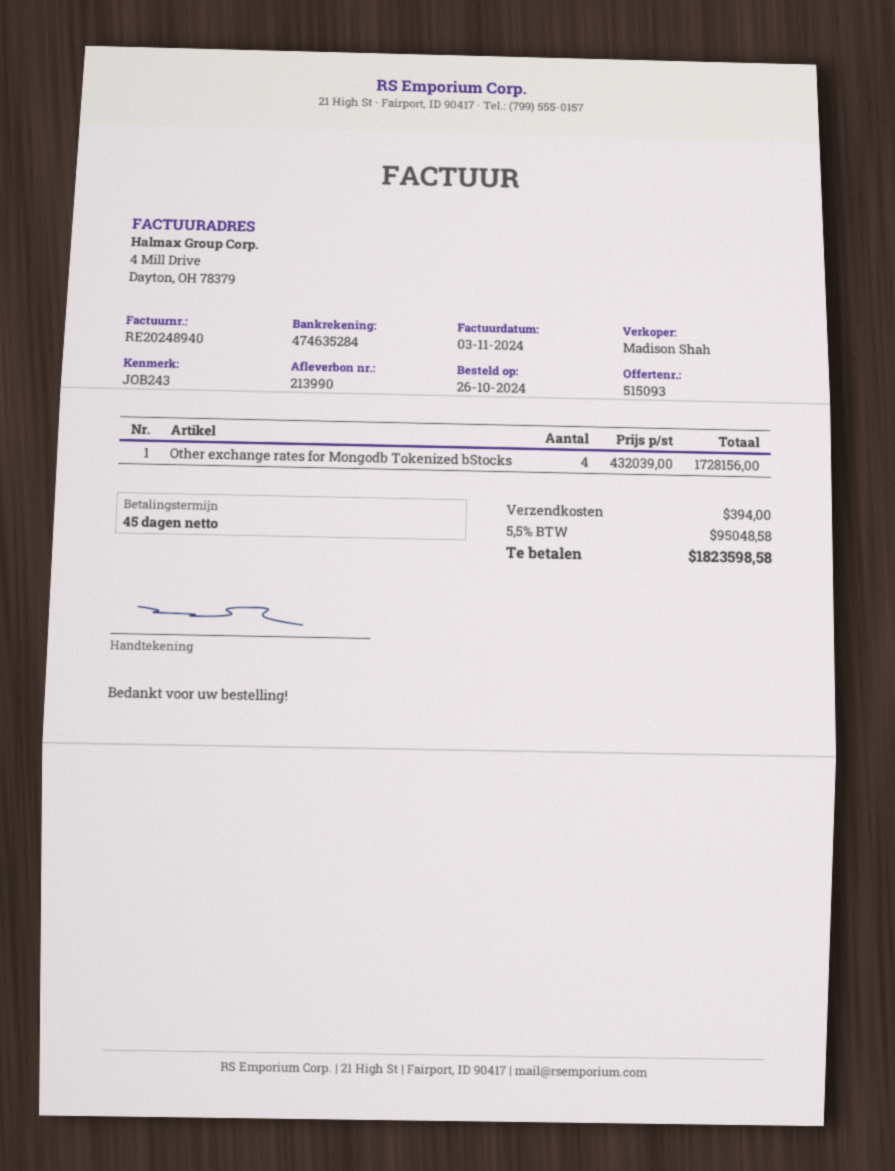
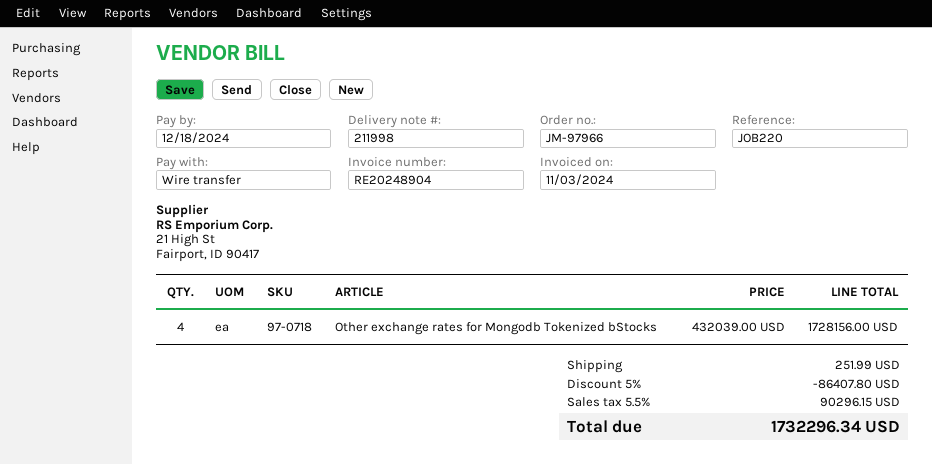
delivery note number: 213990 -> 211998
invoice number: RE20248940 -> RE20248904
reference: JOB243 -> JOB220
discount: none -> 5% = 86407.80
shipping: 394.00 -> 251.99
tax: 5.5% = 95048.58 -> 5.5% = 90296.15
total: 1823598.58 -> 1732296.34

